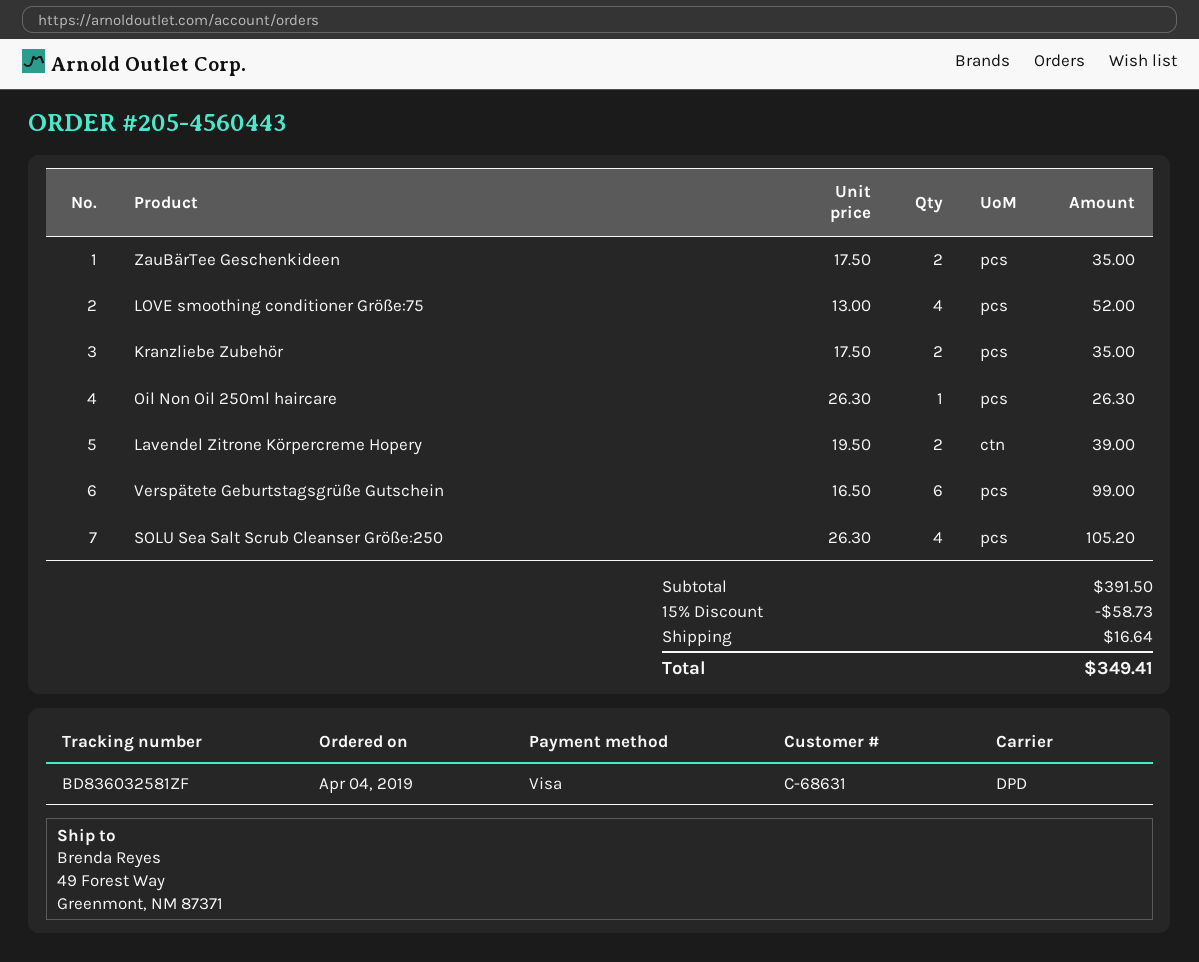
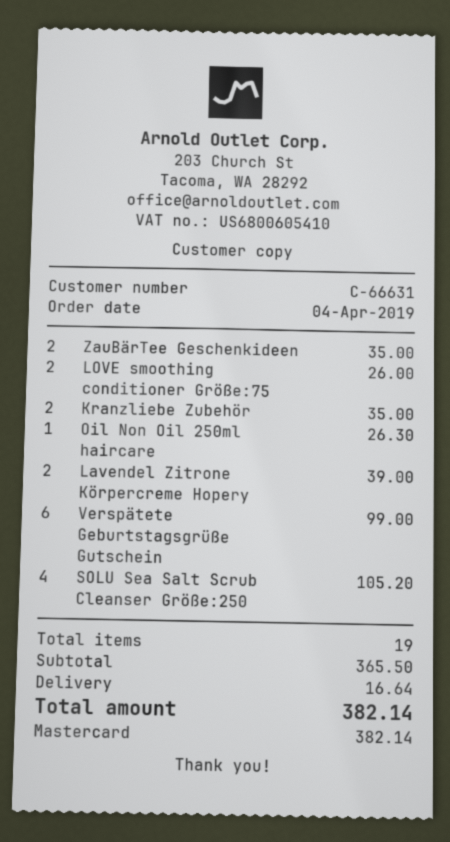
customer number: C-68631 -> C-66631
payment method: Visa -> Mastercard
LOVE smoothing conditioner Größe:75: 4 for 52.00 -> 2 for 26.00
subtotal: 391.50 -> 365.50
discount: 15% = 58.73 -> none
total: 349.41 -> 382.14

